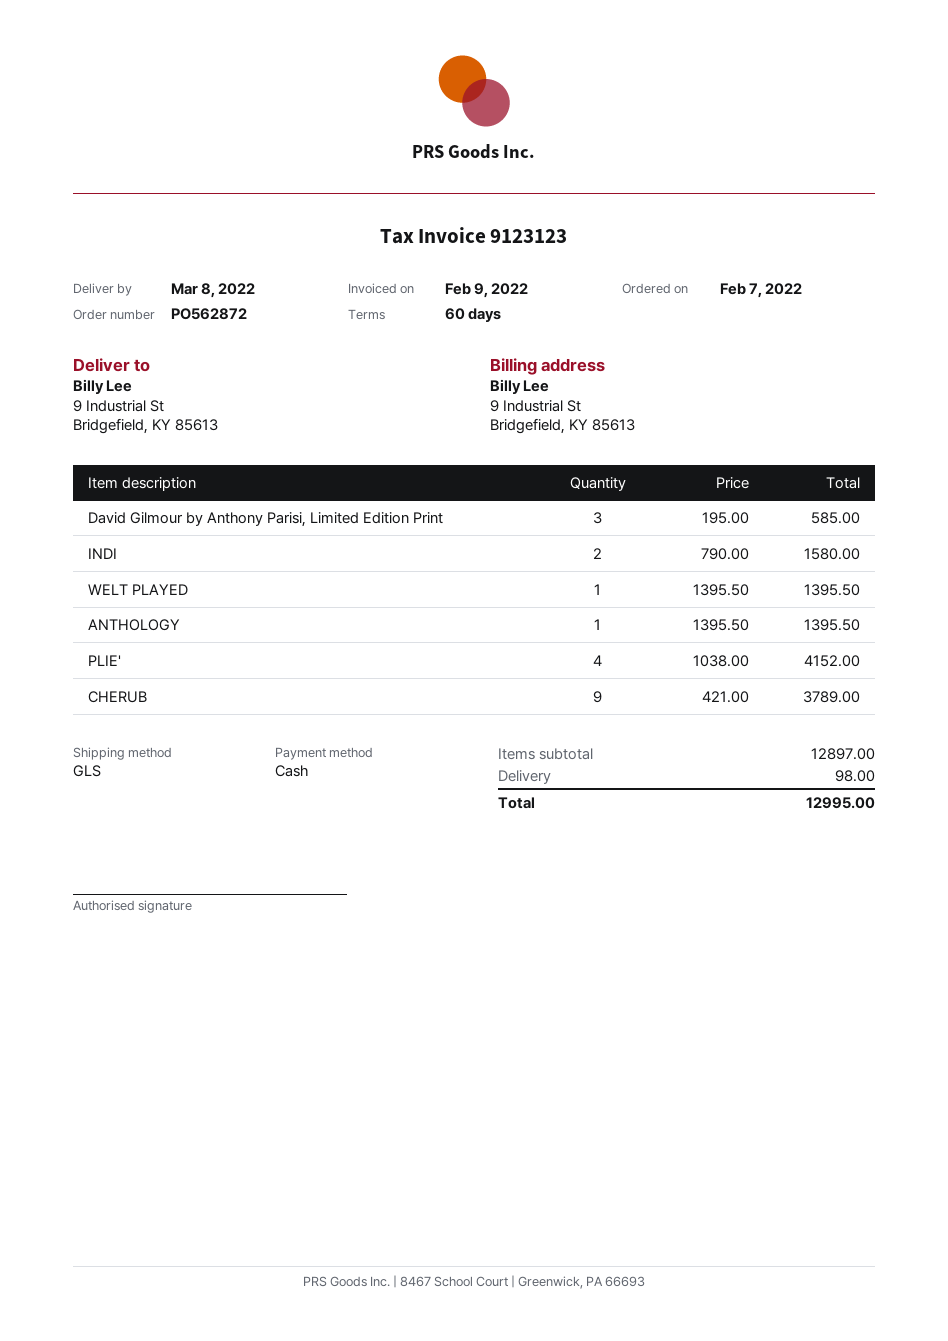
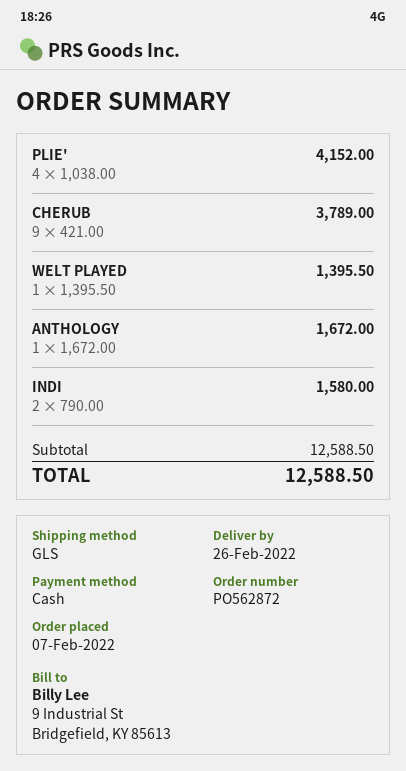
delivery date: 2022-03-08 -> 2022-02-26
David Gilmour by Anthony Parisi, Limited Edition Print: 3 x 195.00 = 585.00 -> none
ANTHOLOGY: 1 x 1395.50 = 1395.50 -> 1 x 1672.00 = 1672.00
subtotal: 12897.00 -> 12588.50
shipping: 98.00 -> none
total: 12995.00 -> 12588.50

